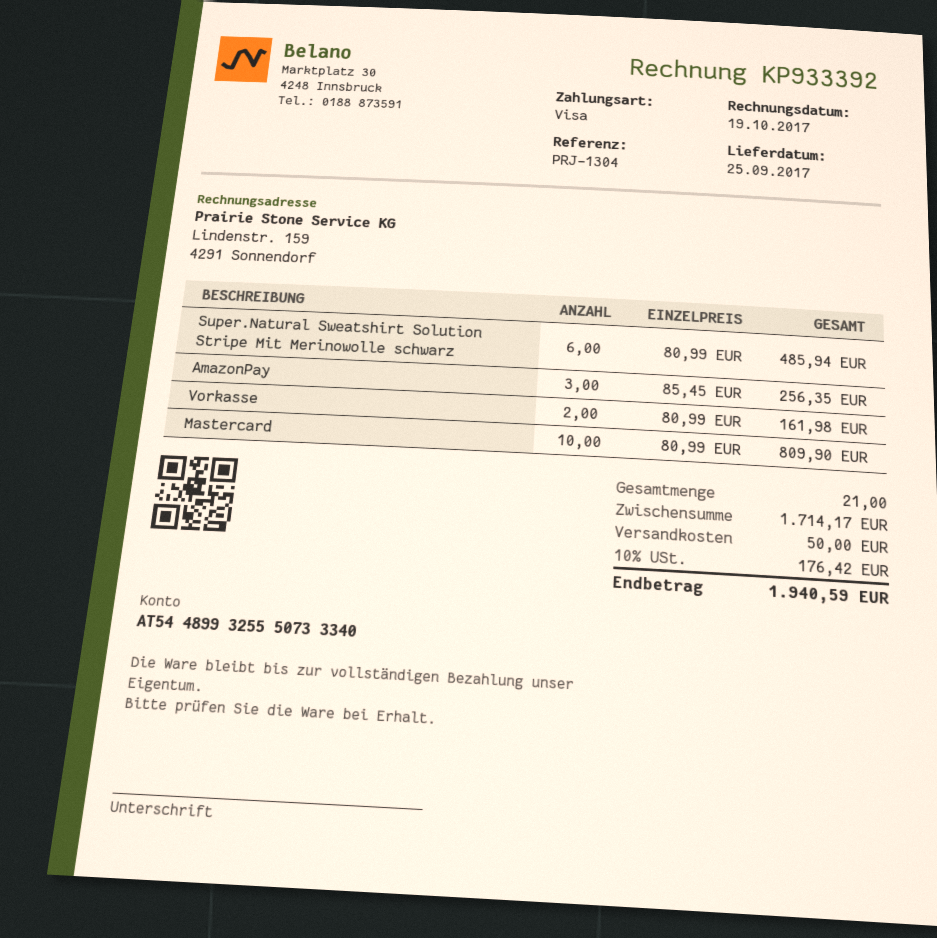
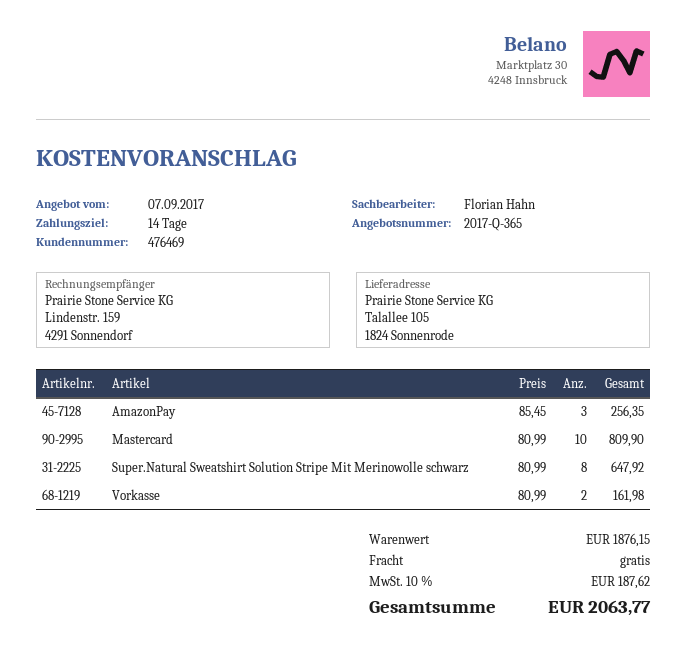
Super.Natural Sweatshirt Solution Stripe Mit Merinowolle schwarz: 6 x 80.99 = 485.94 -> 8 x 80.99 = 647.92
subtotal: 1714.17 -> 1876.15
shipping: 50.00 -> 0.00
tax: 10% = 176.42 -> 10% = 187.62
total: 1940.59 -> 2063.77

